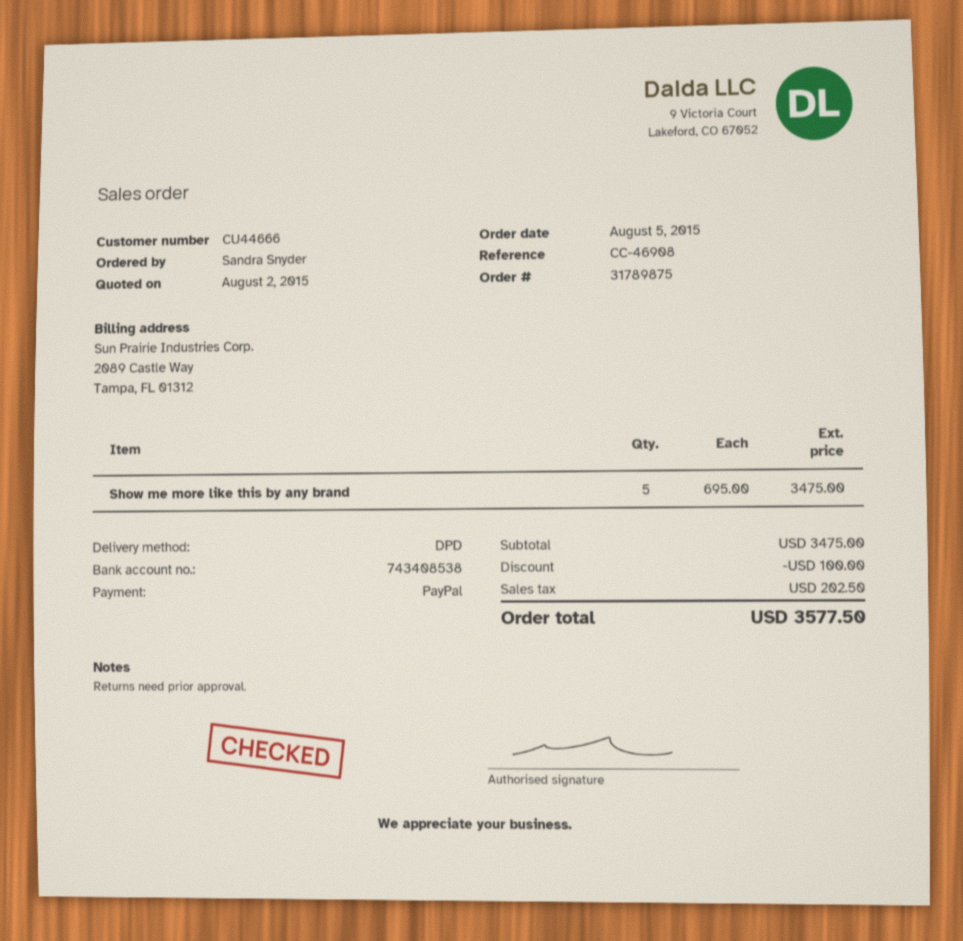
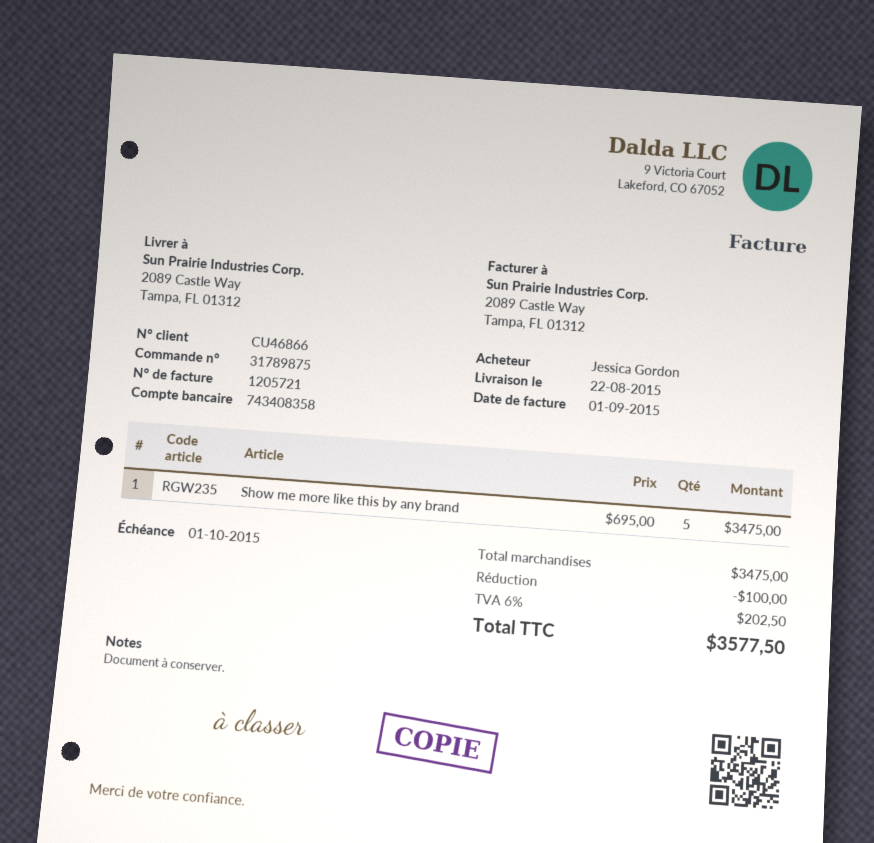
customer number: CU44666 -> CU46866
ordered by: Sandra Snyder -> Jessica Gordon
bank account: 743408538 -> 743408358

